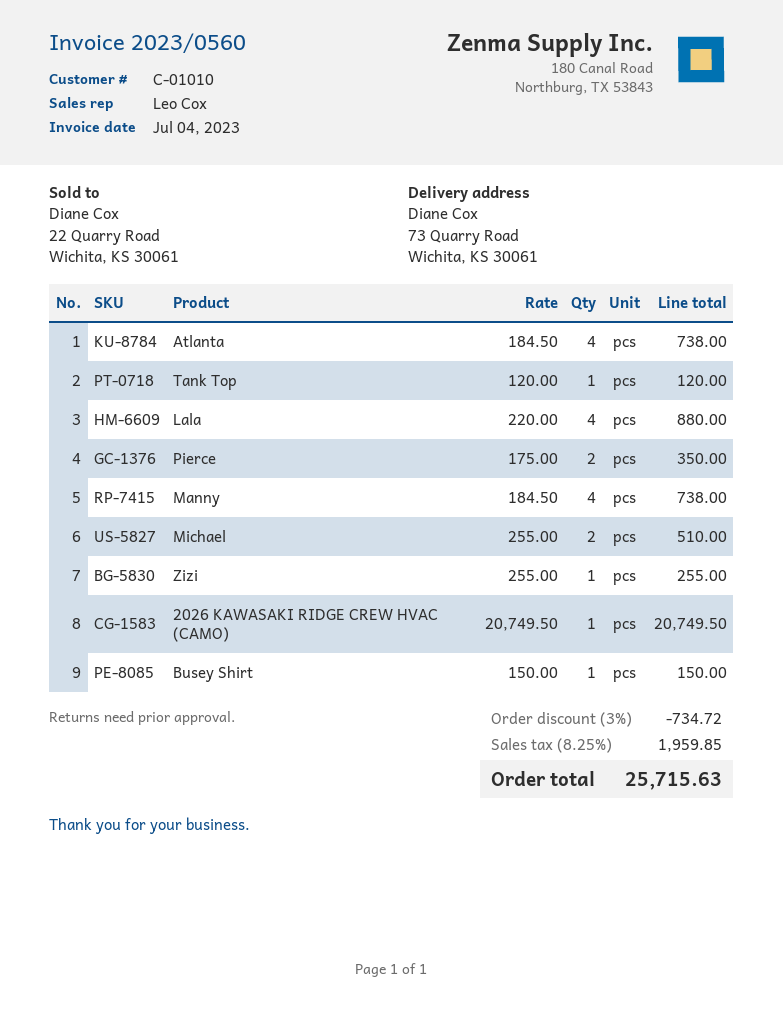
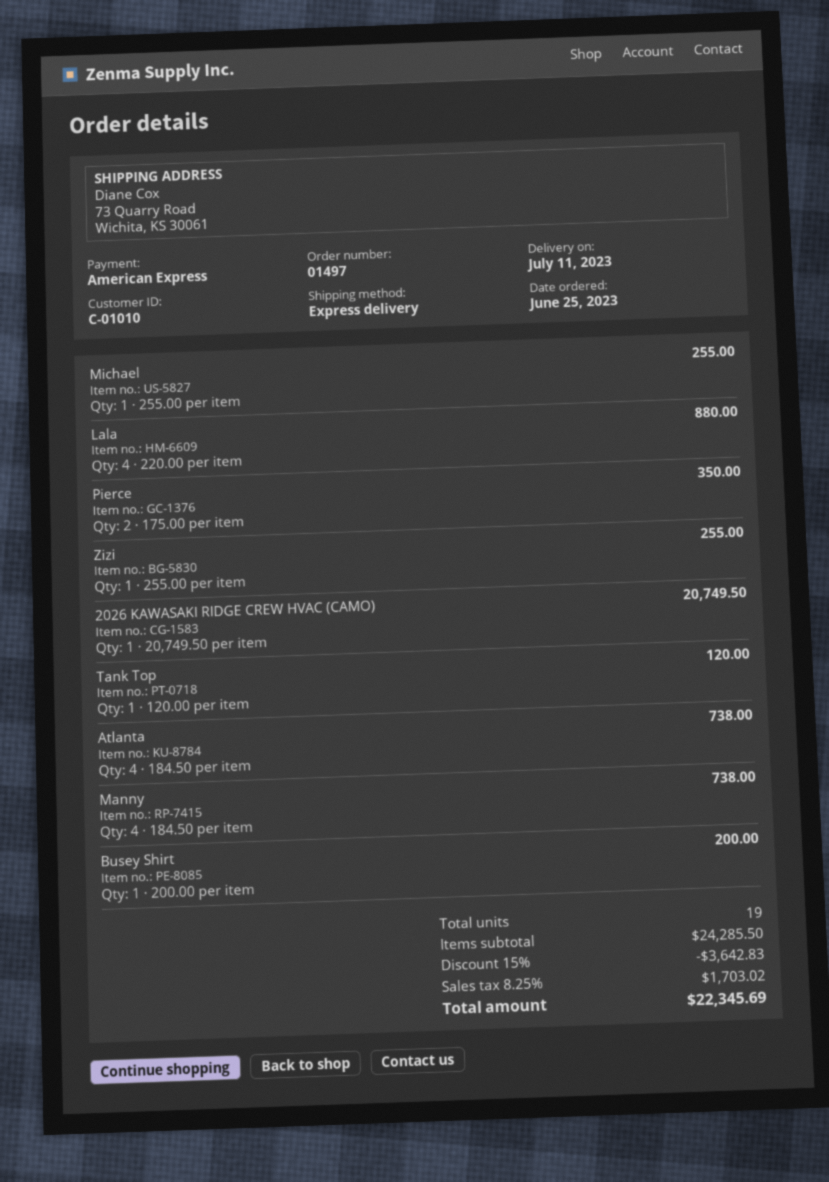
Michael: 2 x 255.00 = 510.00 -> 1 x 255.00 = 255.00
Busey Shirt: 1 x 150.00 = 150.00 -> 1 x 200.00 = 200.00
discount: 3% = 734.72 -> 15% = 3642.83
tax: 8.25% = 1959.85 -> 8.25% = 1703.02
total: 25715.63 -> 22345.69

